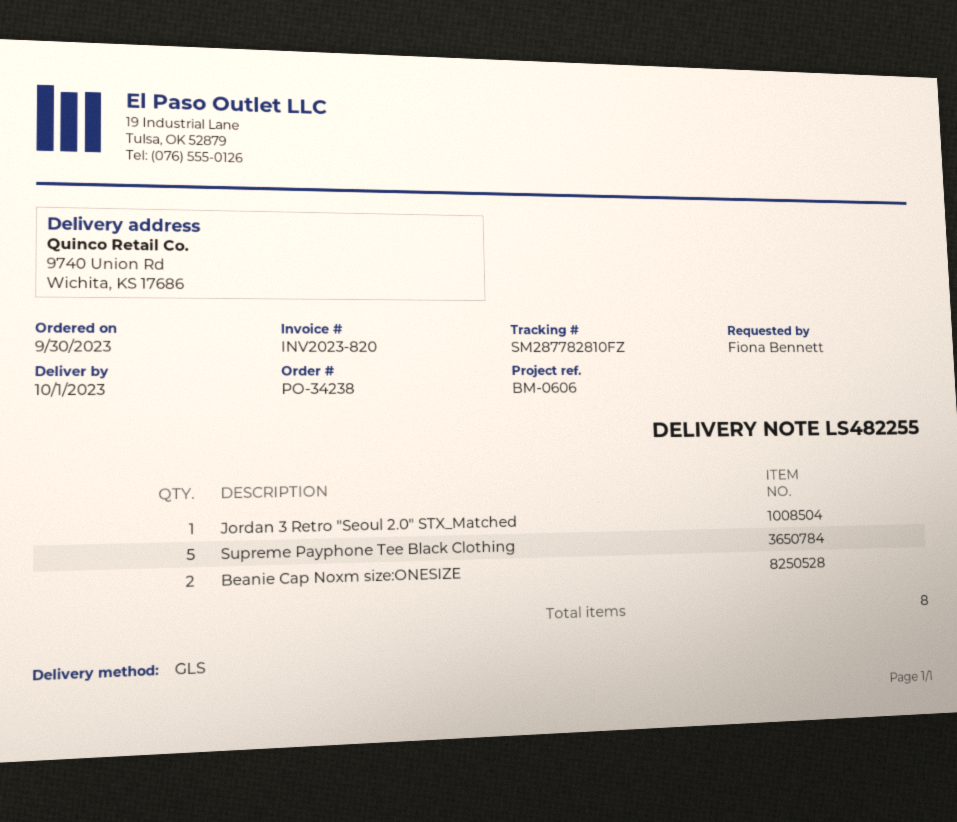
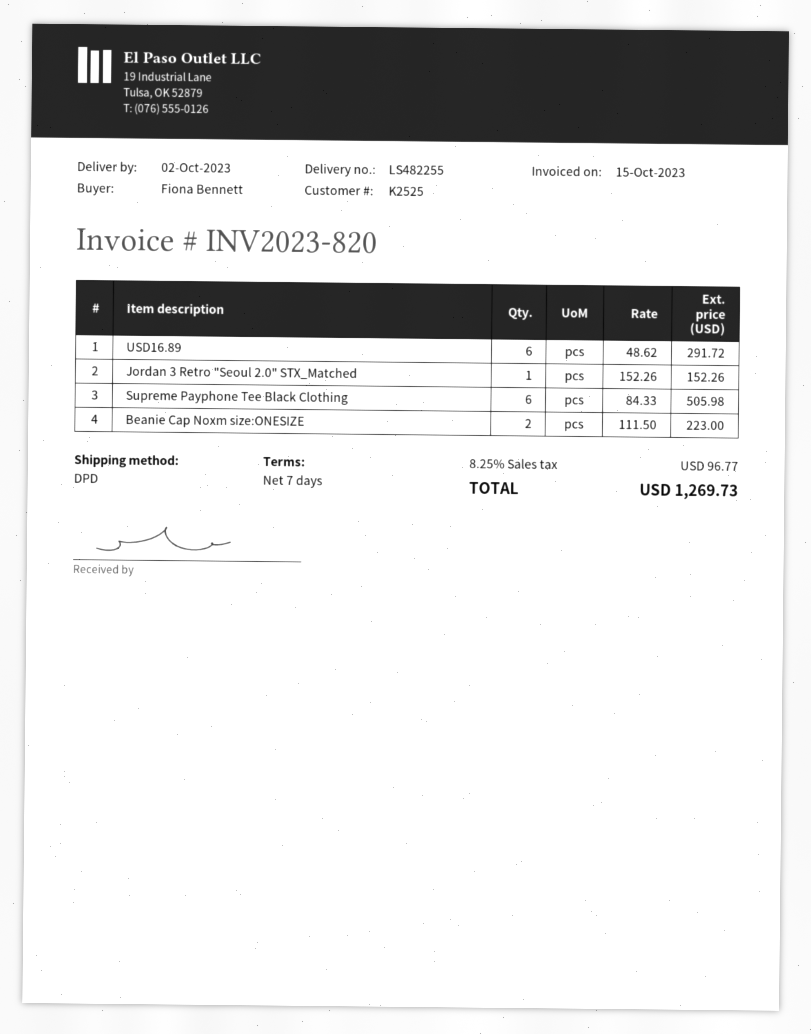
delivery date: 2023-10-01 -> 2023-10-02
shipping method: GLS -> DPD
Supreme Payphone Tee Black Clothing: 5 -> 6
USD16.89: none -> 6

